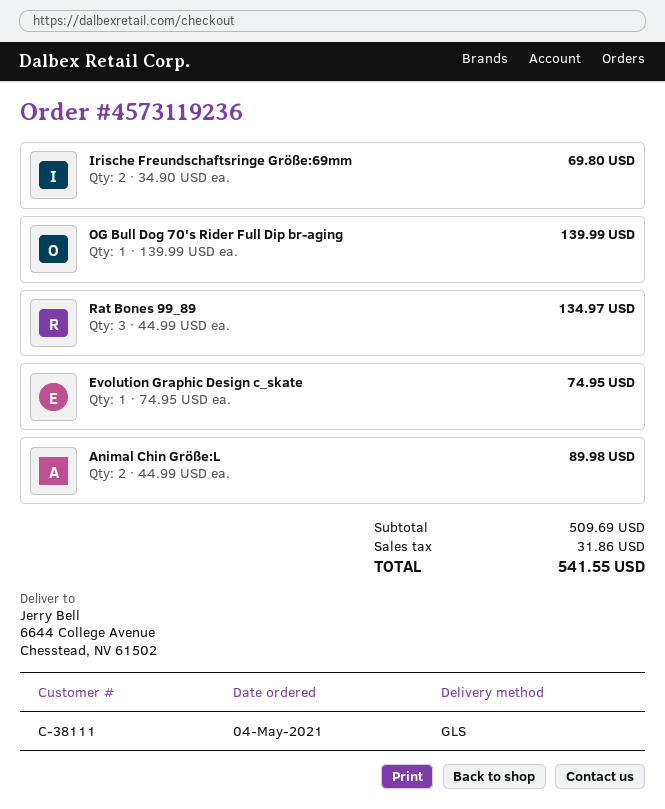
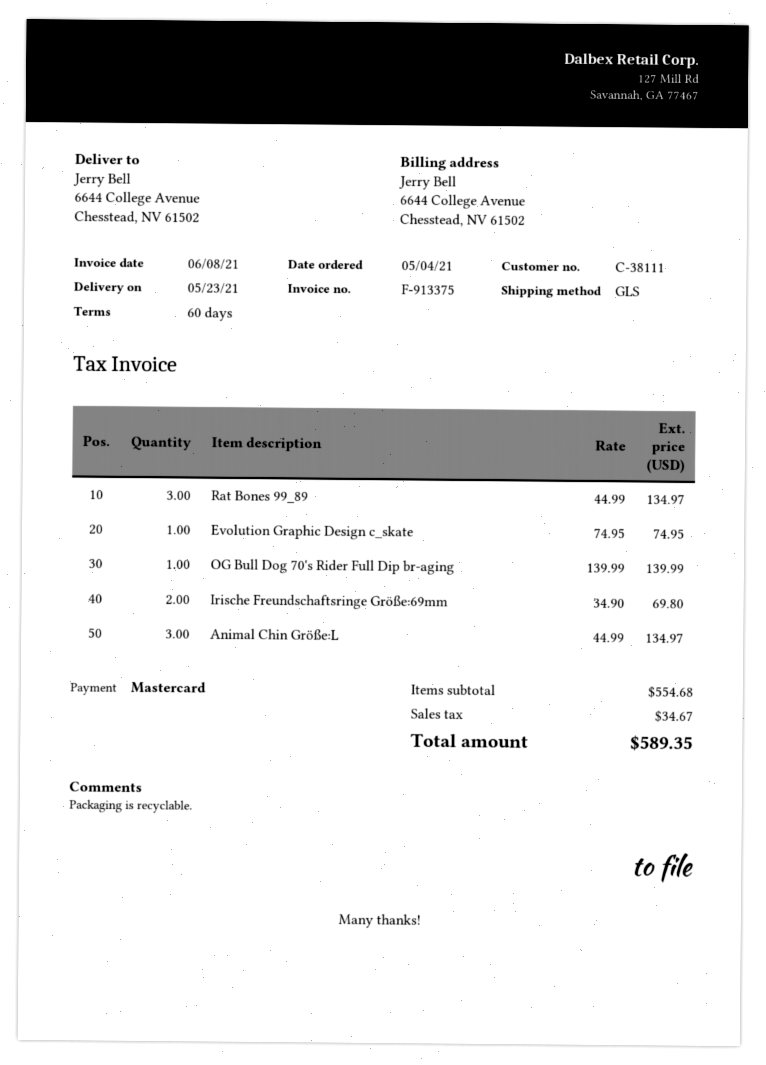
Animal Chin Größe:L: 2 x 44.99 = 89.98 -> 3 x 44.99 = 134.97
subtotal: 509.69 -> 554.68
tax: 31.86 -> 34.67
total: 541.55 -> 589.35

